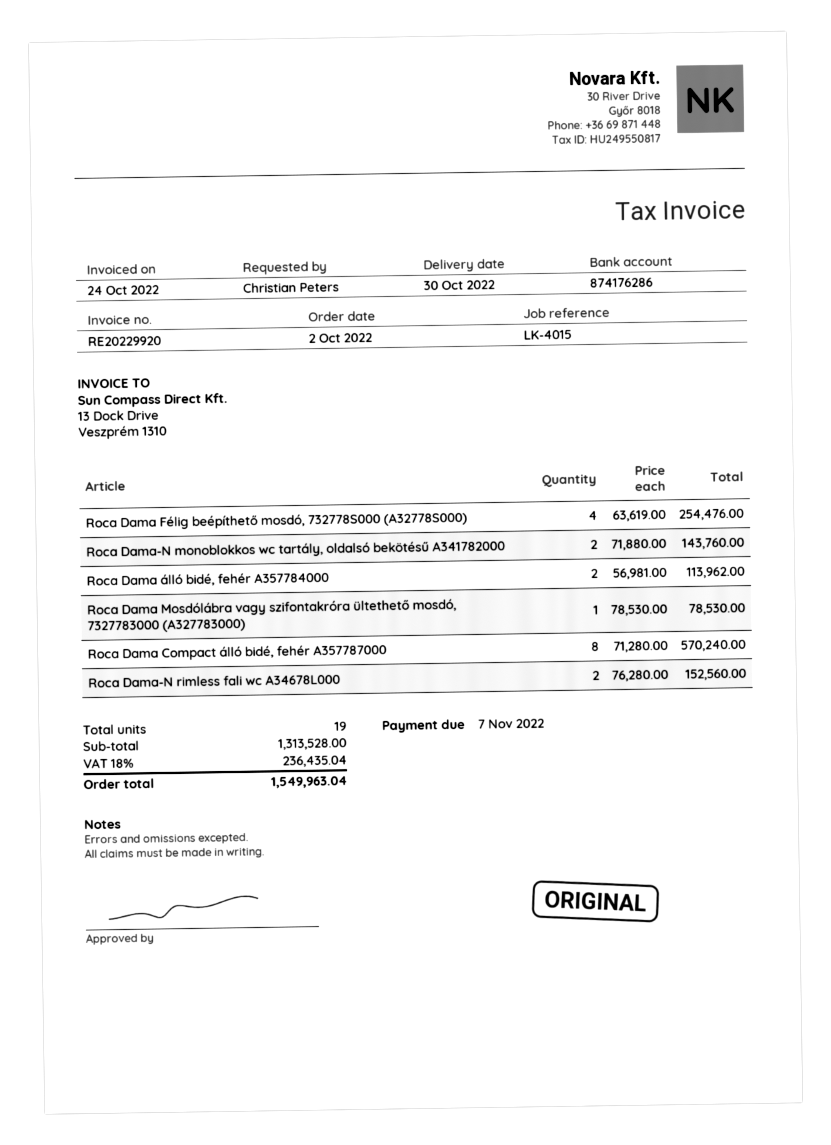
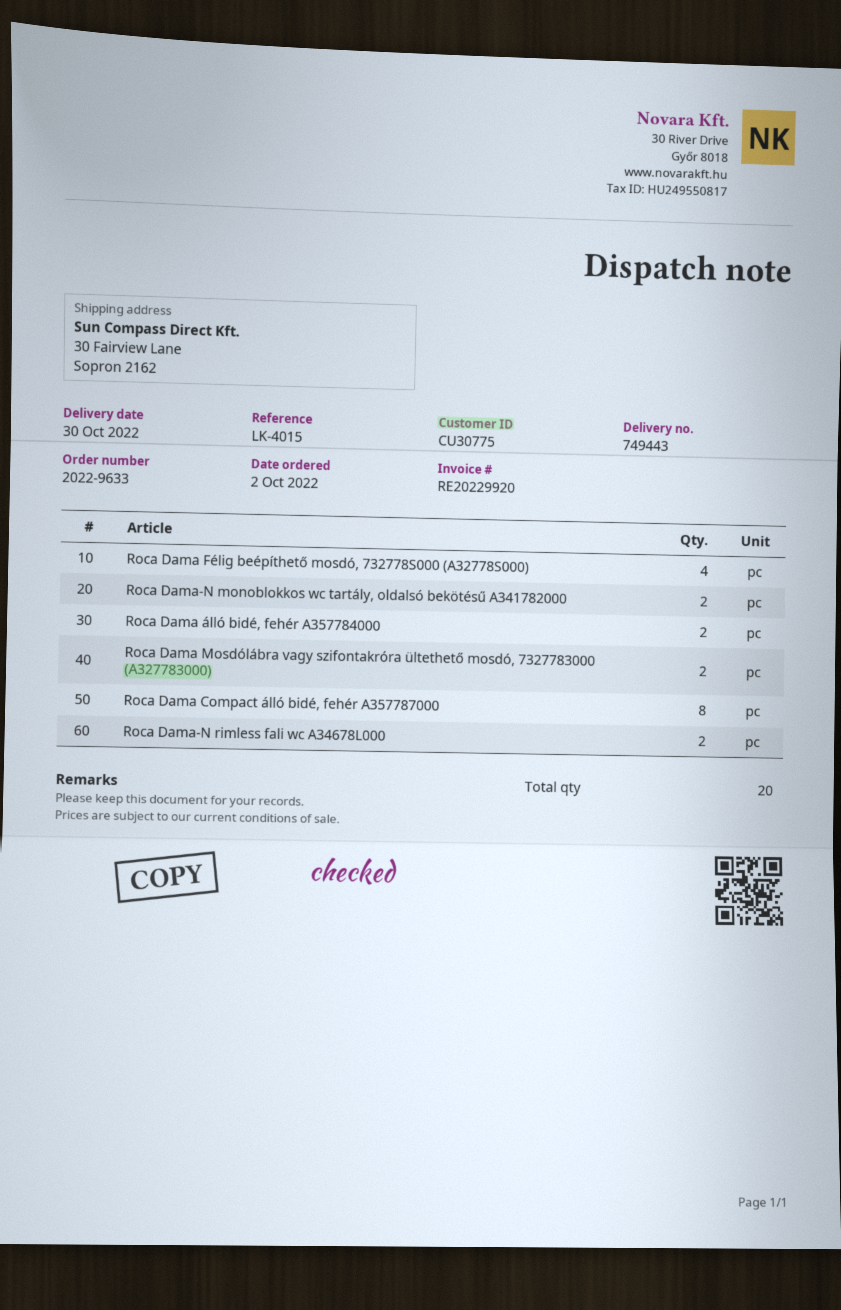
Roca Dama Mosdólábra vagy szifontakróra ültethető mosdó, 7327783000 (A327783000): 1 -> 2
total quantity: 19 -> 20

